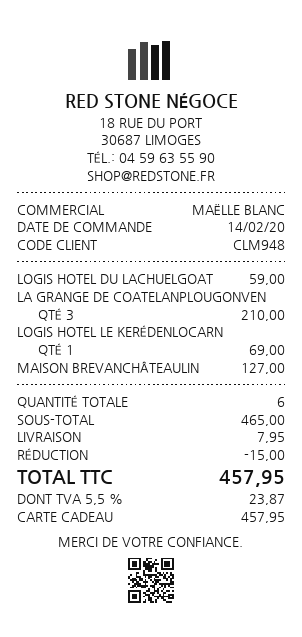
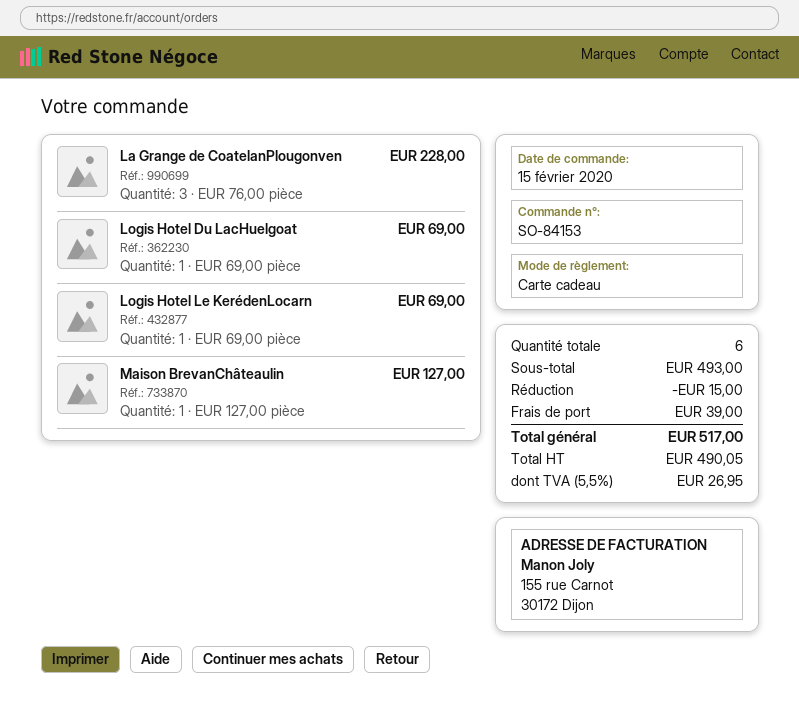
order date: 2020-02-14 -> 2020-02-15
LOGIS HOTEL DU LACHUELGOAT: 1 for 59.00 -> 1 for 69.00
LA GRANGE DE COATELANPLOUGONVEN: 3 for 210.00 -> 3 for 228.00
subtotal: 465.00 -> 493.00
shipping: 7.95 -> 39.00
tax: 5.5% = 23.87 -> 5.5% = 26.95
total: 457.95 -> 517.00

